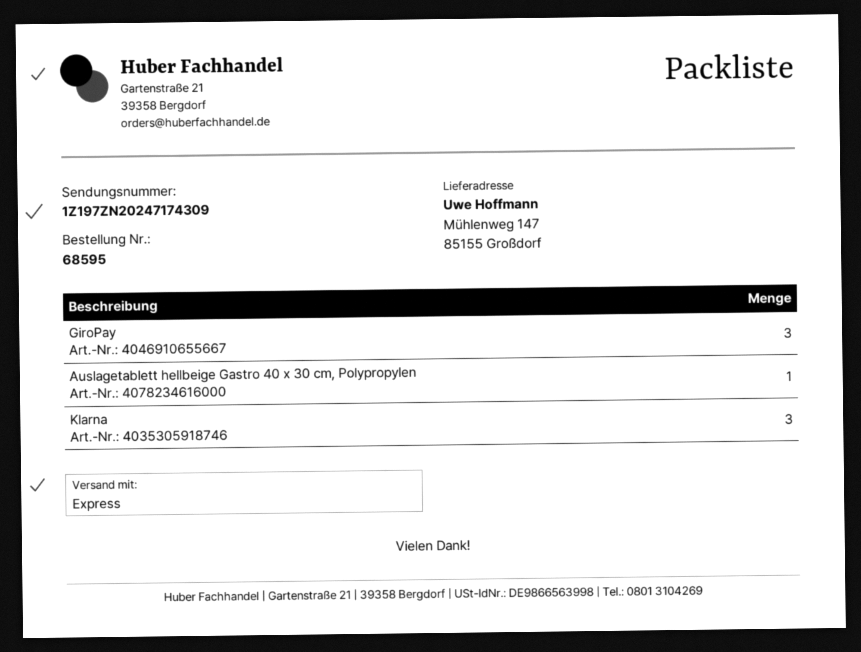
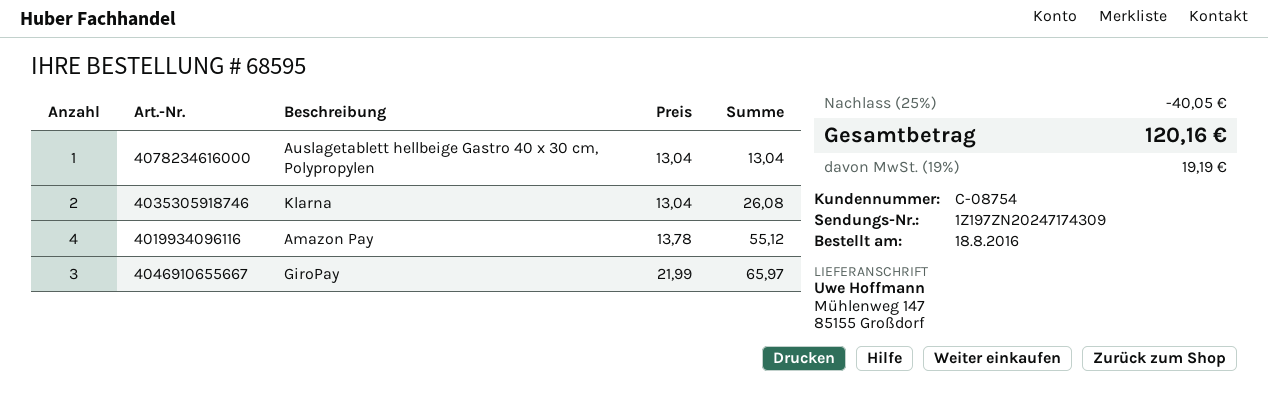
Klarna: 3 -> 2
Amazon Pay: none -> 4

